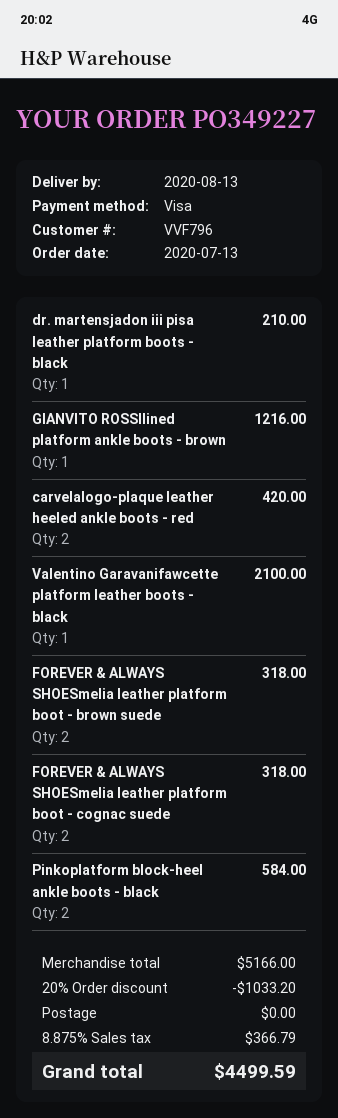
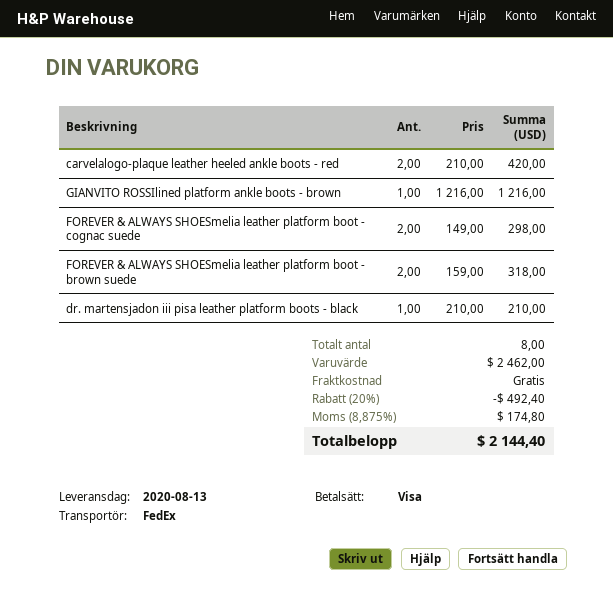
Valentino Garavanifawcette platform leather boots - black: 1 for 2100.00 -> none
FOREVER & ALWAYS SHOESmelia leather platform boot - cognac suede: 2 for 318.00 -> 2 for 298.00
Pinkoplatform block-heel ankle boots - black: 2 for 584.00 -> none
subtotal: 5166.00 -> 2462.00
discount: 20% = 1033.20 -> 20% = 492.40
tax: 8.875% = 366.79 -> 8.875% = 174.80
total: 4499.59 -> 2144.40

